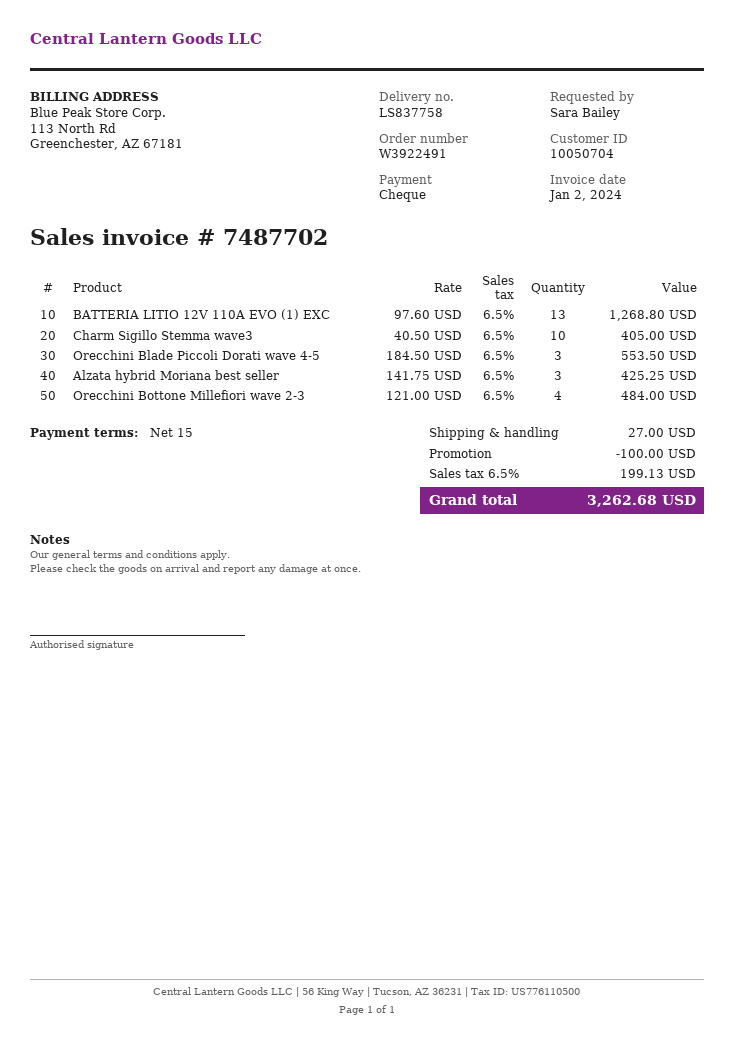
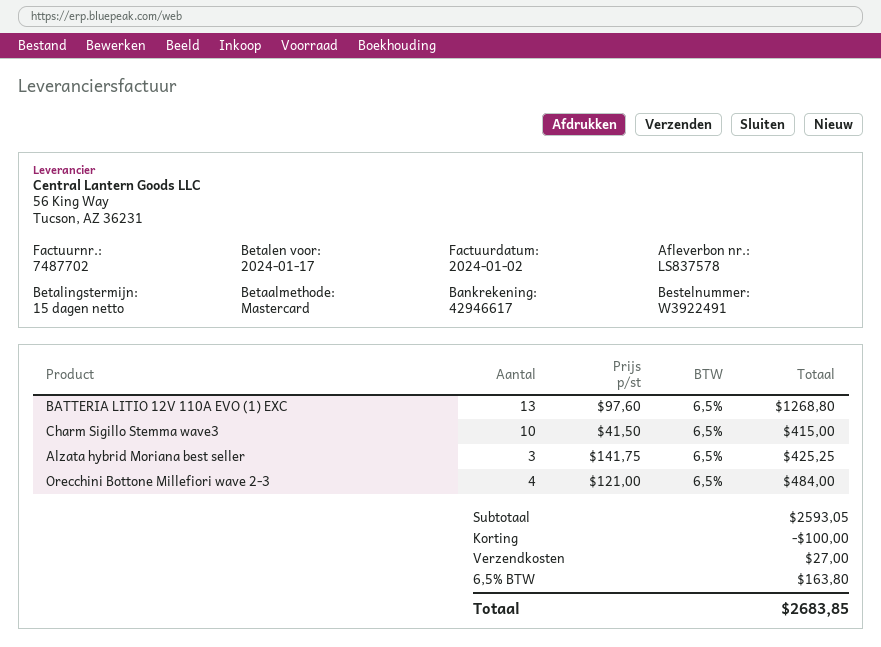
delivery note number: LS837758 -> LS837578
payment method: cheque -> Mastercard
Charm Sigillo Stemma wave3: 10 x 40.50 = 405.00 -> 10 x 41.50 = 415.00
Orecchini Blade Piccoli Dorati wave 4-5: 3 x 184.50 = 553.50 -> none
tax: 6.5% = 199.13 -> 6.5% = 163.80
total: 3262.68 -> 2683.85

